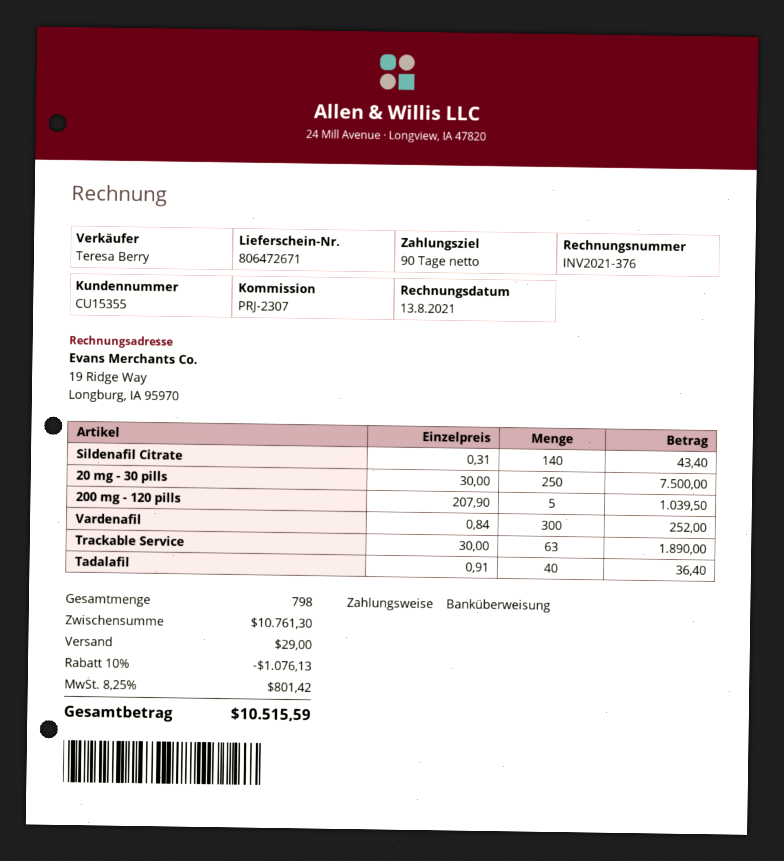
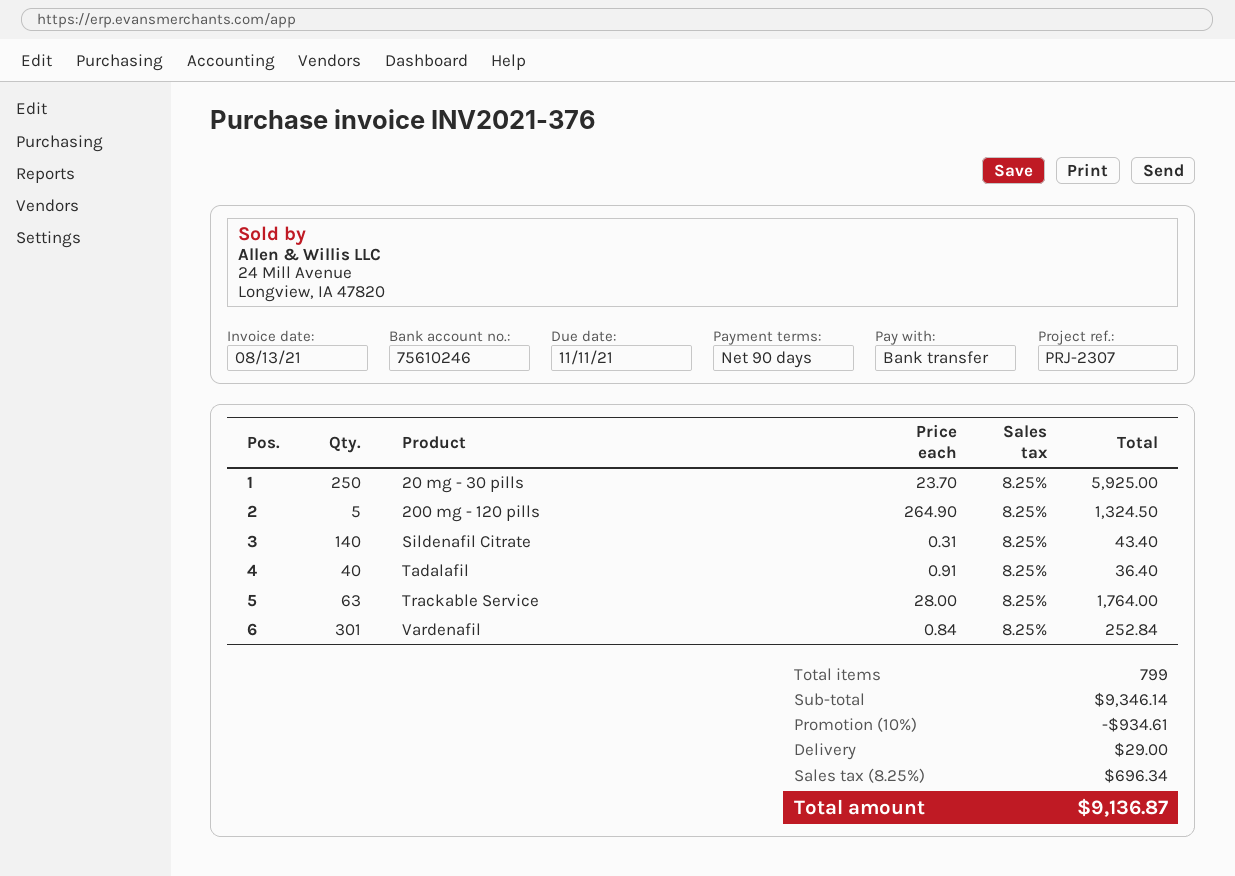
20 mg - 30 pills: 250 x 30.00 = 7500.00 -> 250 x 23.70 = 5925.00
200 mg - 120 pills: 5 x 207.90 = 1039.50 -> 5 x 264.90 = 1324.50
Vardenafil: 300 x 0.84 = 252.00 -> 301 x 0.84 = 252.84
Trackable Service: 63 x 30.00 = 1890.00 -> 63 x 28.00 = 1764.00
total quantity: 798 -> 799
subtotal: 10761.30 -> 9346.14
discount: 10% = 1076.13 -> 10% = 934.61
tax: 8.25% = 801.42 -> 8.25% = 696.34
total: 10515.59 -> 9136.87

